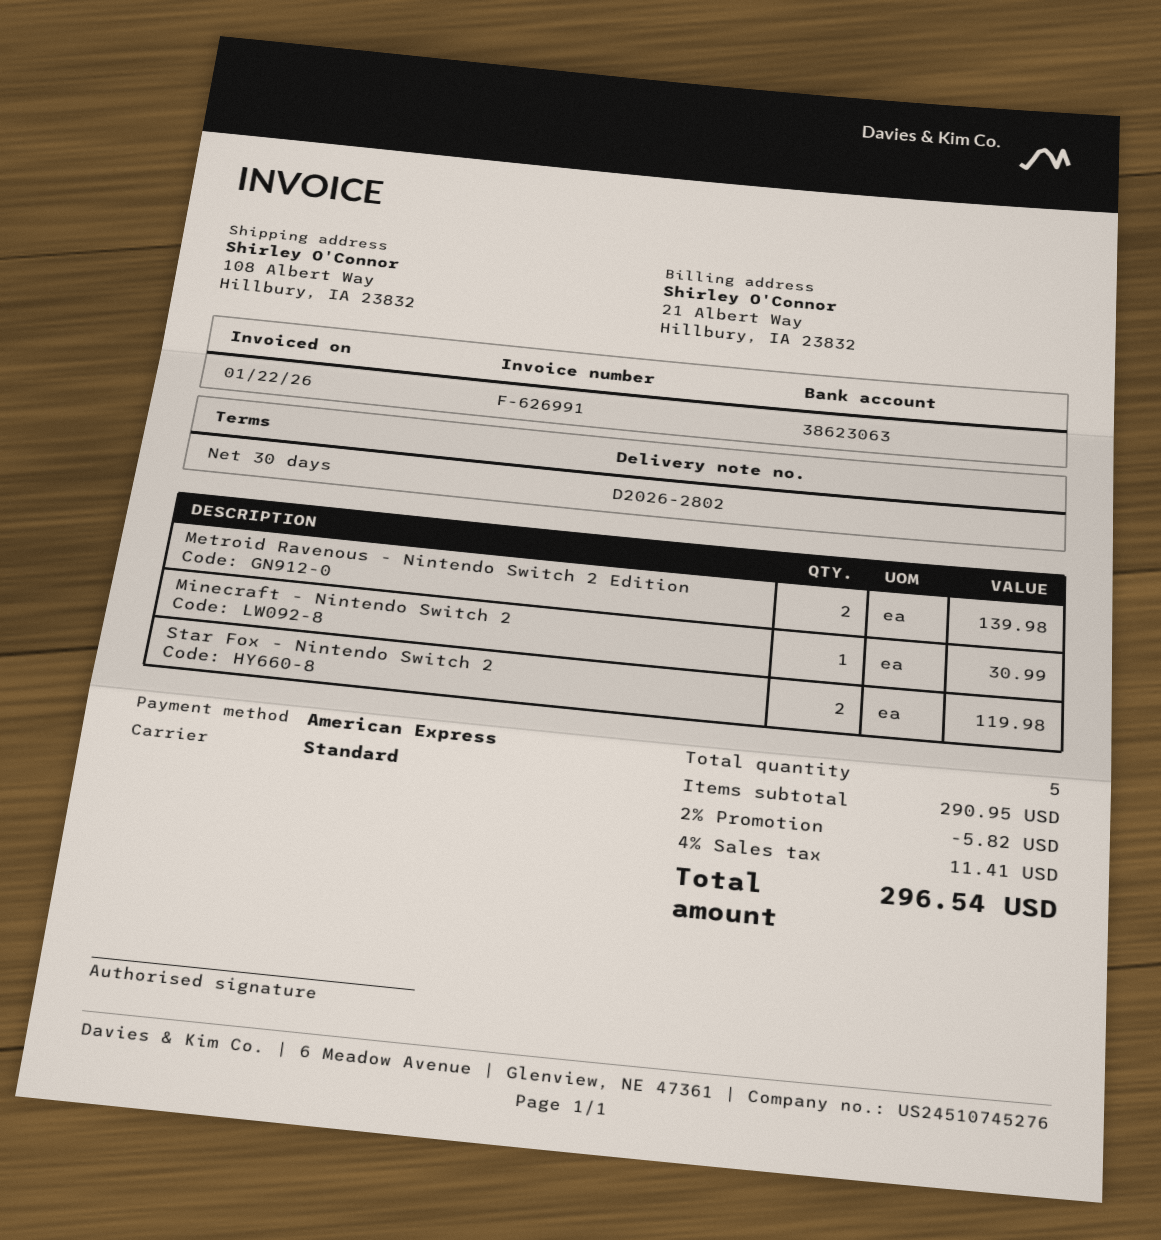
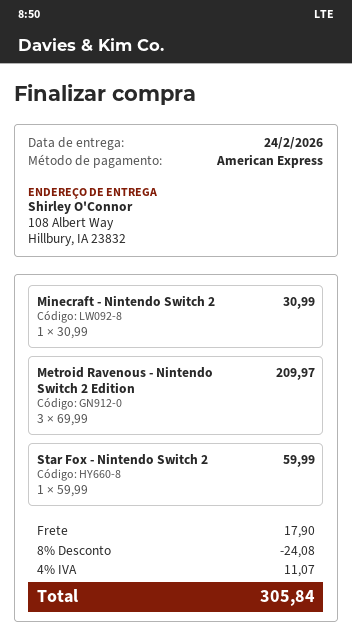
Metroid Ravenous - Nintendo Switch 2 Edition: 2 for 139.98 -> 3 for 209.97
Star Fox - Nintendo Switch 2: 2 for 119.98 -> 1 for 59.99
discount: 2% = 5.82 -> 8% = 24.08
shipping: none -> 17.90
tax: 4% = 11.41 -> 4% = 11.07
total: 296.54 -> 305.84

